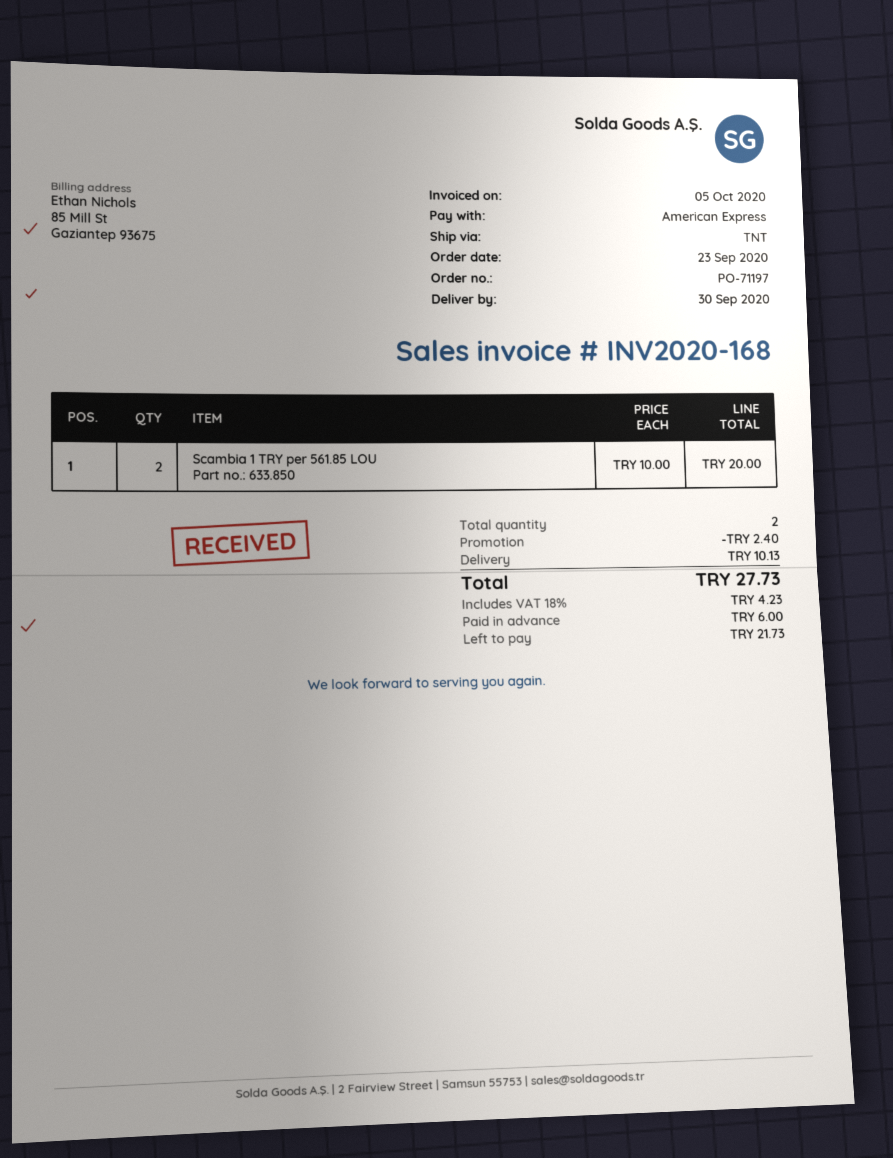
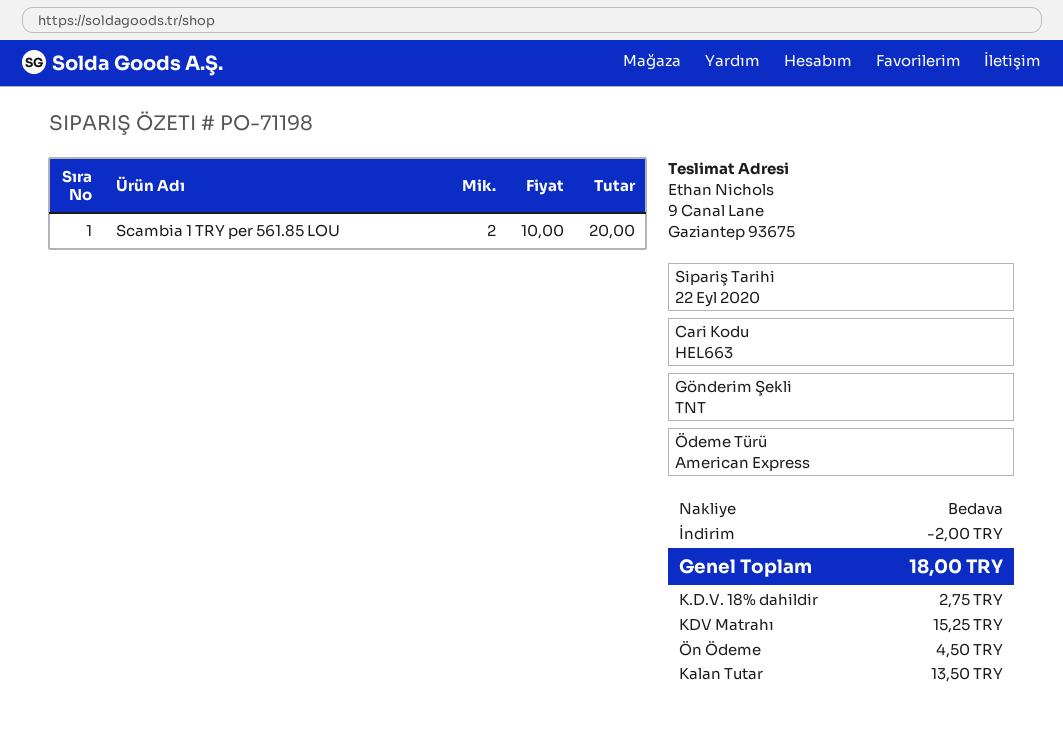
order number: PO-71197 -> PO-71198
order date: 2020-09-23 -> 2020-09-22
discount: 2.40 -> 2.00
shipping: 10.13 -> 0.00
tax: 18% = 4.23 -> 18% = 2.75
total: 27.73 -> 18.00
deposit: 6.00 -> 4.50
balance: 21.73 -> 13.50

